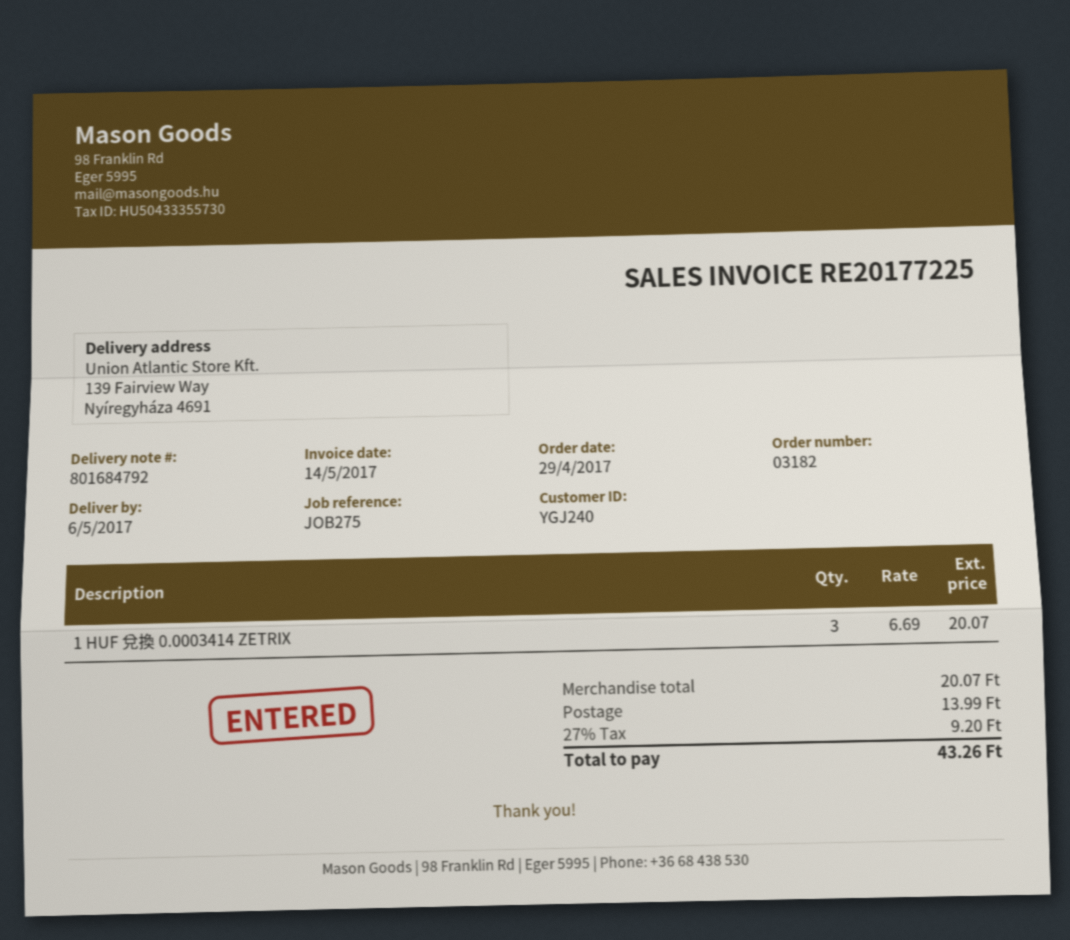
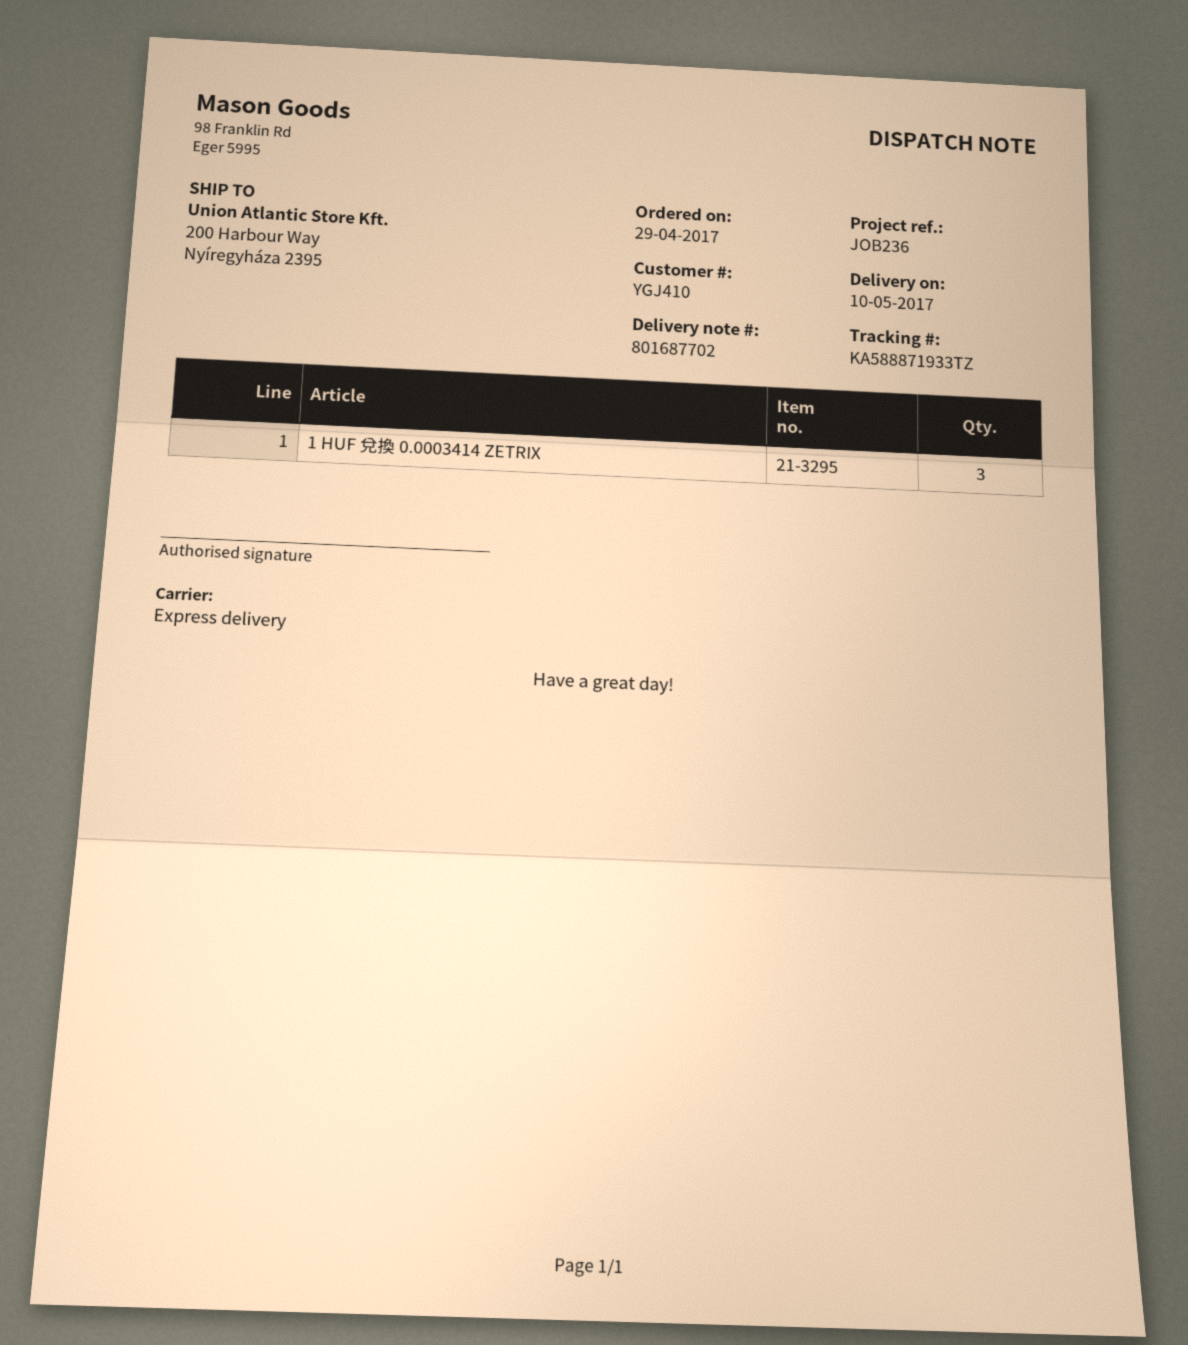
delivery note number: 801684792 -> 801687702
delivery date: 2017-05-06 -> 2017-05-10
customer number: YGJ240 -> YGJ410
reference: JOB275 -> JOB236
ship to: 139 Fairview Way, Nyíregyháza 4691 -> 200 Harbour Way, Nyíregyháza 2395

